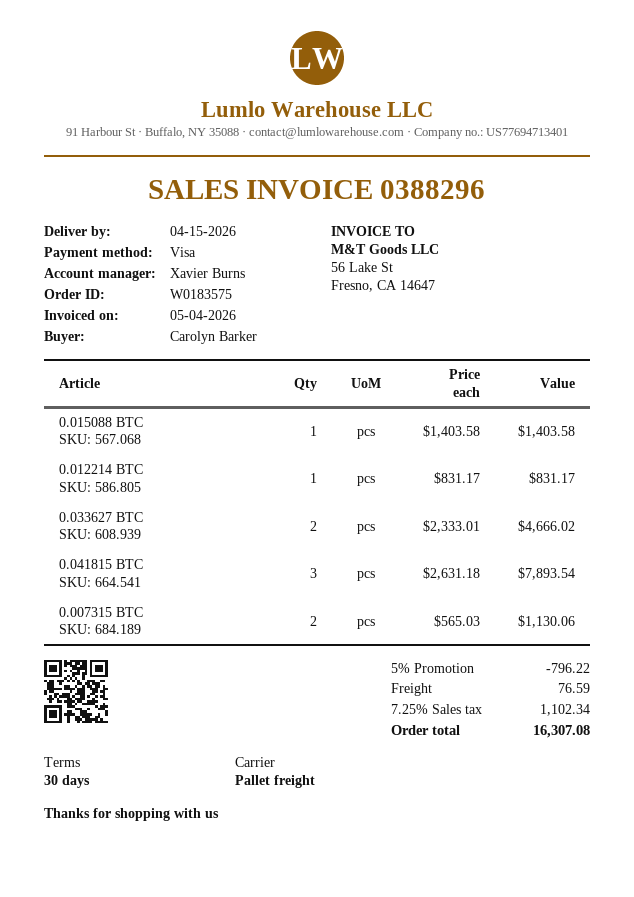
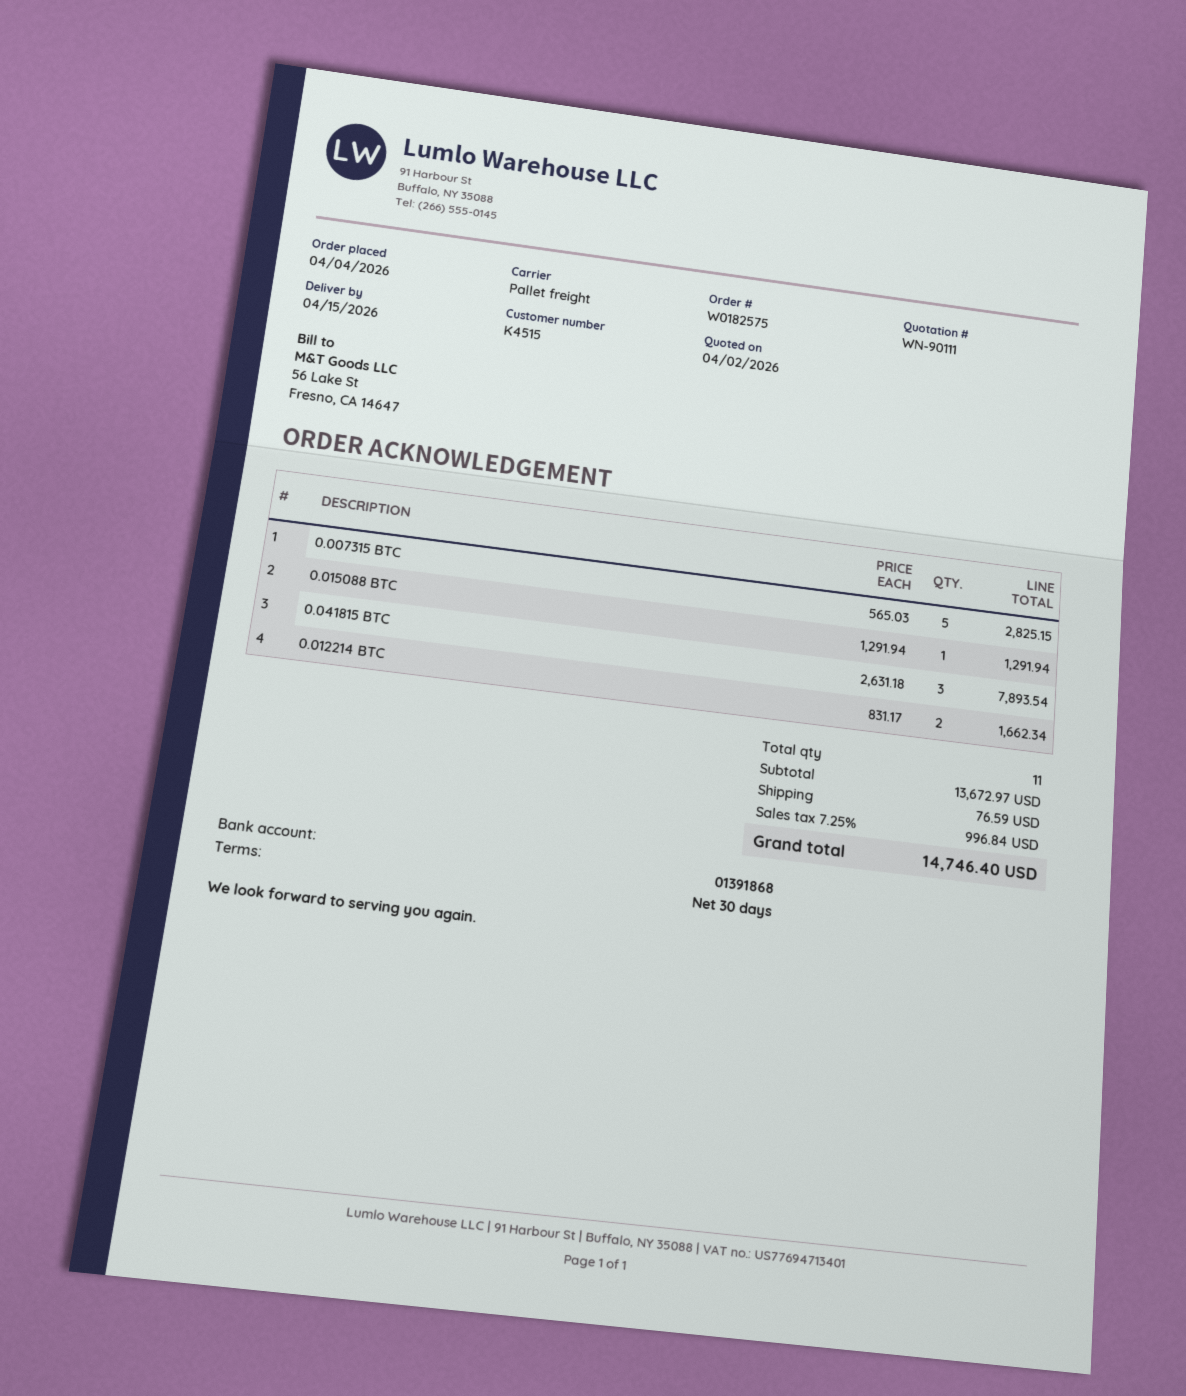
order number: W0183575 -> W0182575
0.015088 BTC: 1 x 1403.58 = 1403.58 -> 1 x 1291.94 = 1291.94
0.012214 BTC: 1 x 831.17 = 831.17 -> 2 x 831.17 = 1662.34
0.033627 BTC: 2 x 2333.01 = 4666.02 -> none
0.007315 BTC: 2 x 565.03 = 1130.06 -> 5 x 565.03 = 2825.15
discount: 5% = 796.22 -> none
tax: 7.25% = 1102.34 -> 7.25% = 996.84
total: 16307.08 -> 14746.40

